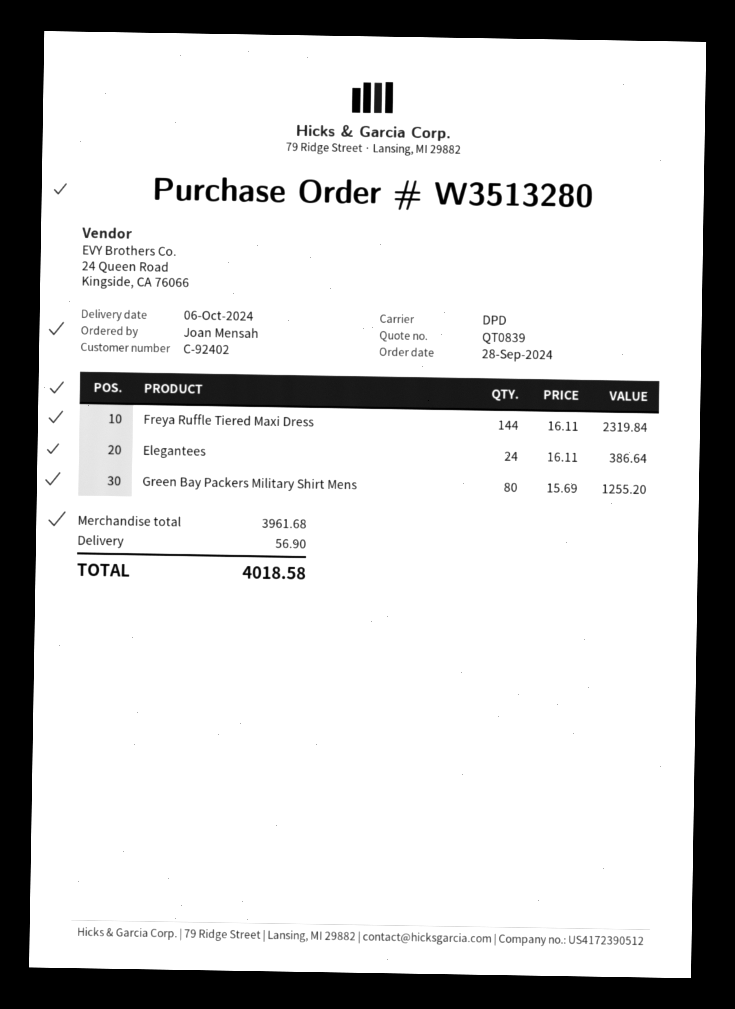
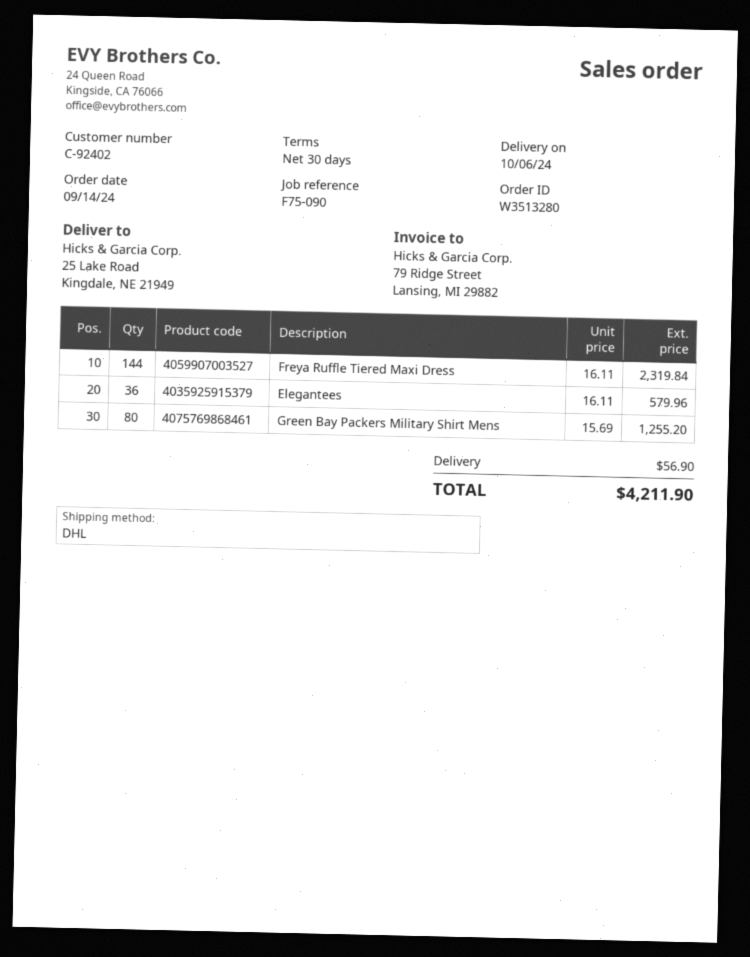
order date: 2024-09-28 -> 2024-09-14
shipping method: DPD -> DHL
Elegantees: 24 x 16.11 = 386.64 -> 36 x 16.11 = 579.96
total: 4018.58 -> 4211.90

